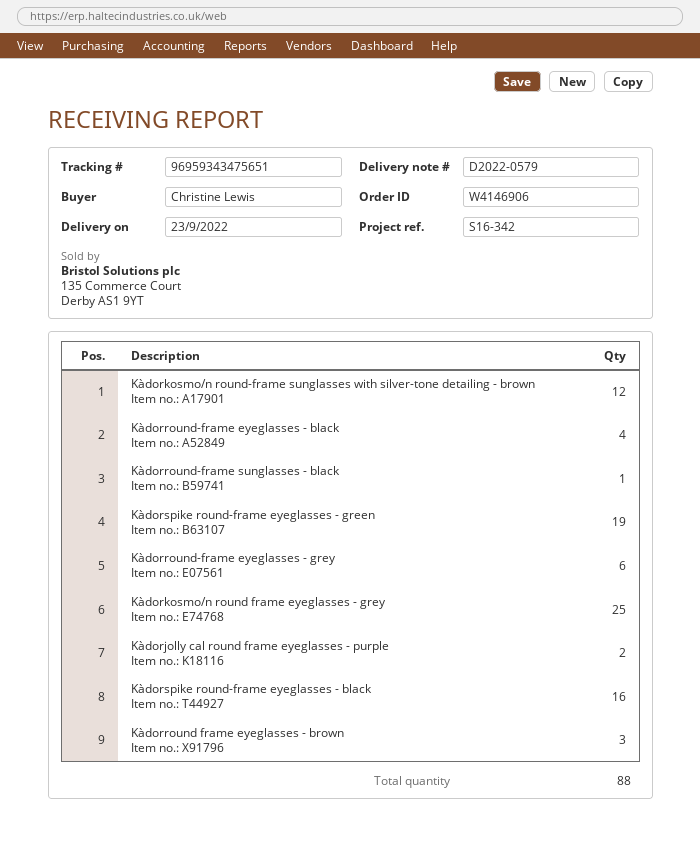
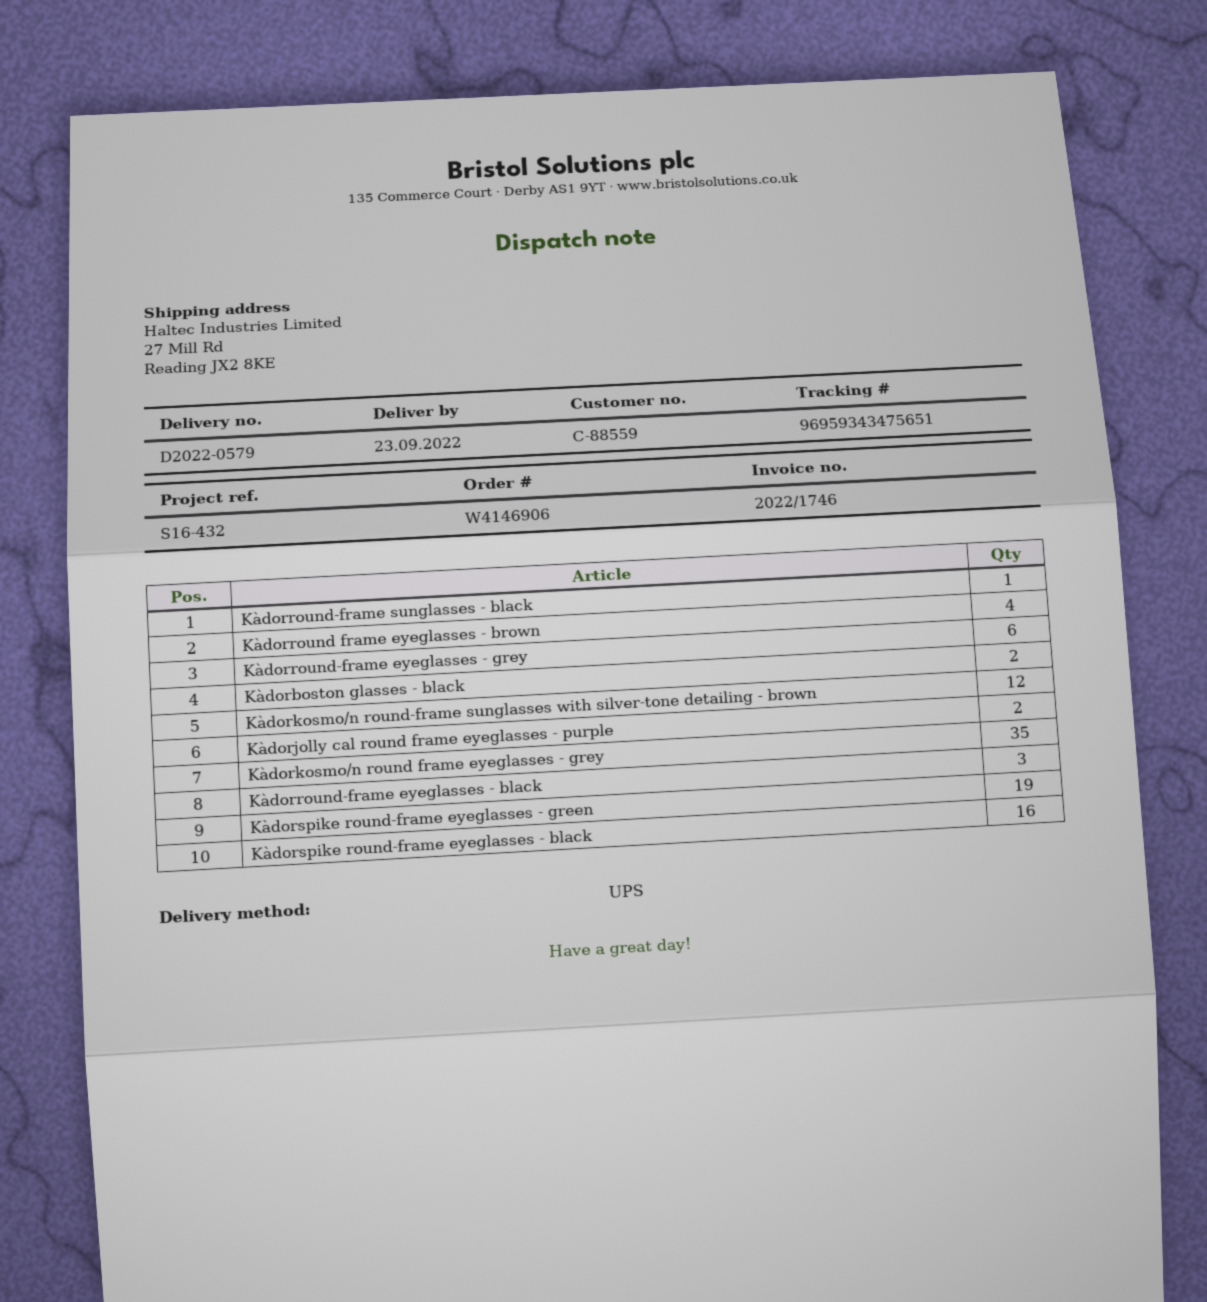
reference: S16-342 -> S16-432
Kàdorround-frame eyeglasses - black: 4 -> 3
Kàdorkosmo/n round frame eyeglasses - grey: 25 -> 35
Kàdorround frame eyeglasses - brown: 3 -> 4
Kàdorboston glasses - black: none -> 2

